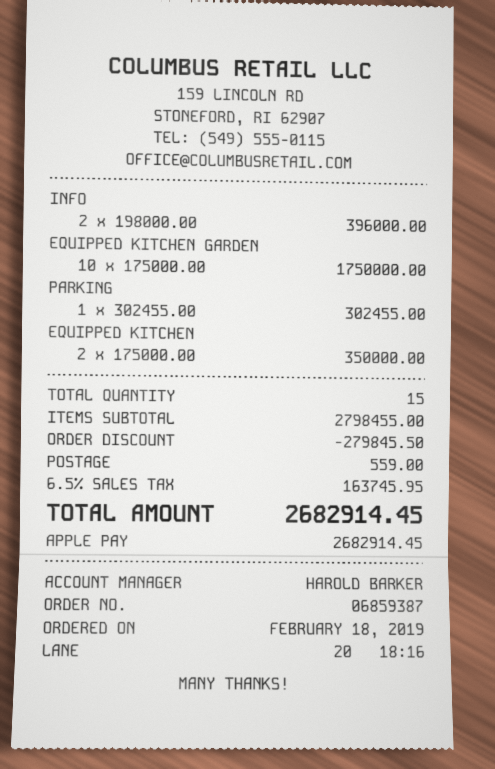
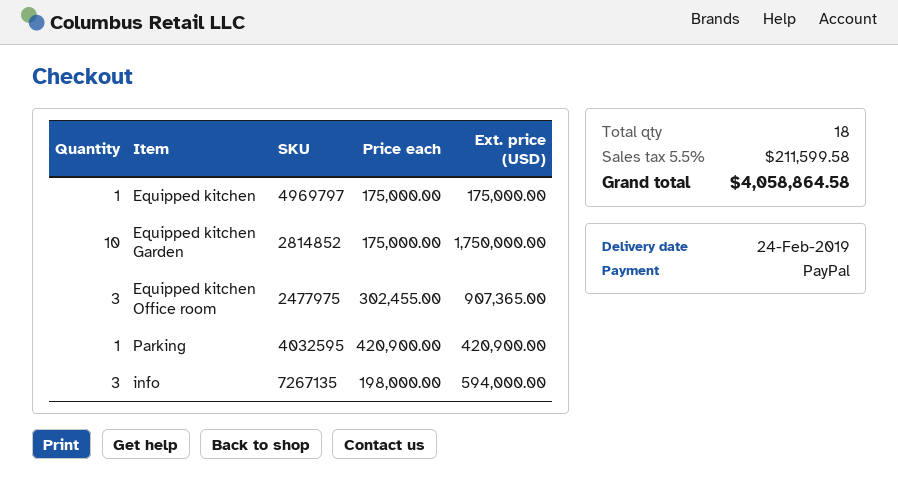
payment method: Apple Pay -> PayPal
INFO: 2 x 198000.00 = 396000.00 -> 3 x 198000.00 = 594000.00
PARKING: 1 x 302455.00 = 302455.00 -> 1 x 420900.00 = 420900.00
EQUIPPED KITCHEN: 2 x 175000.00 = 350000.00 -> 1 x 175000.00 = 175000.00
Equipped kitchen Office room: none -> 3 x 302455.00 = 907365.00
total quantity: 15 -> 18
discount: 279845.50 -> none
shipping: 559.00 -> none
tax: 6.5% = 163745.95 -> 5.5% = 211599.58
total: 2682914.45 -> 4058864.58

